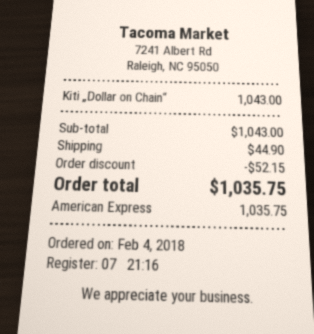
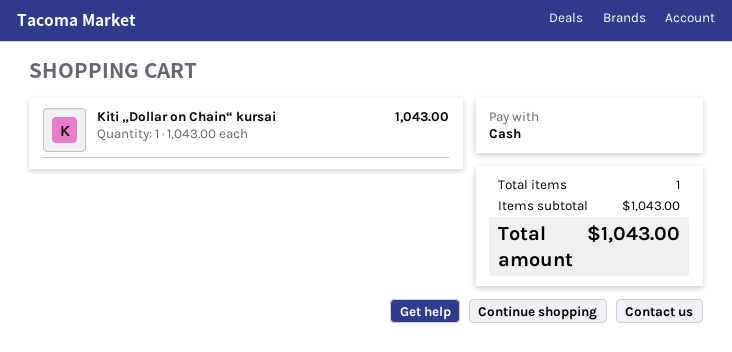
payment method: American Express -> cash
discount: 52.15 -> none
shipping: 44.90 -> none
total: 1035.75 -> 1043.00

